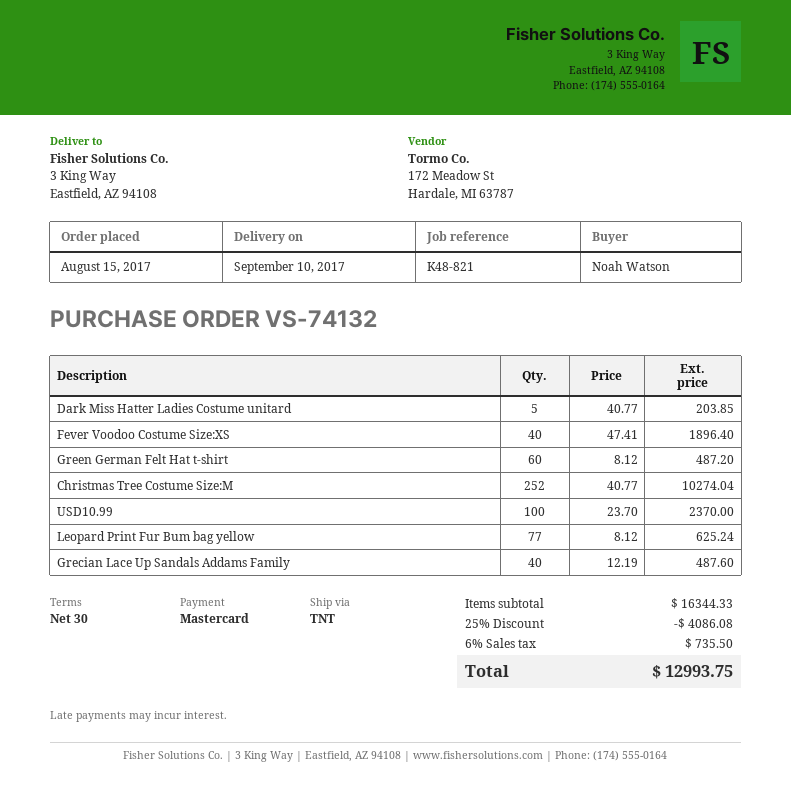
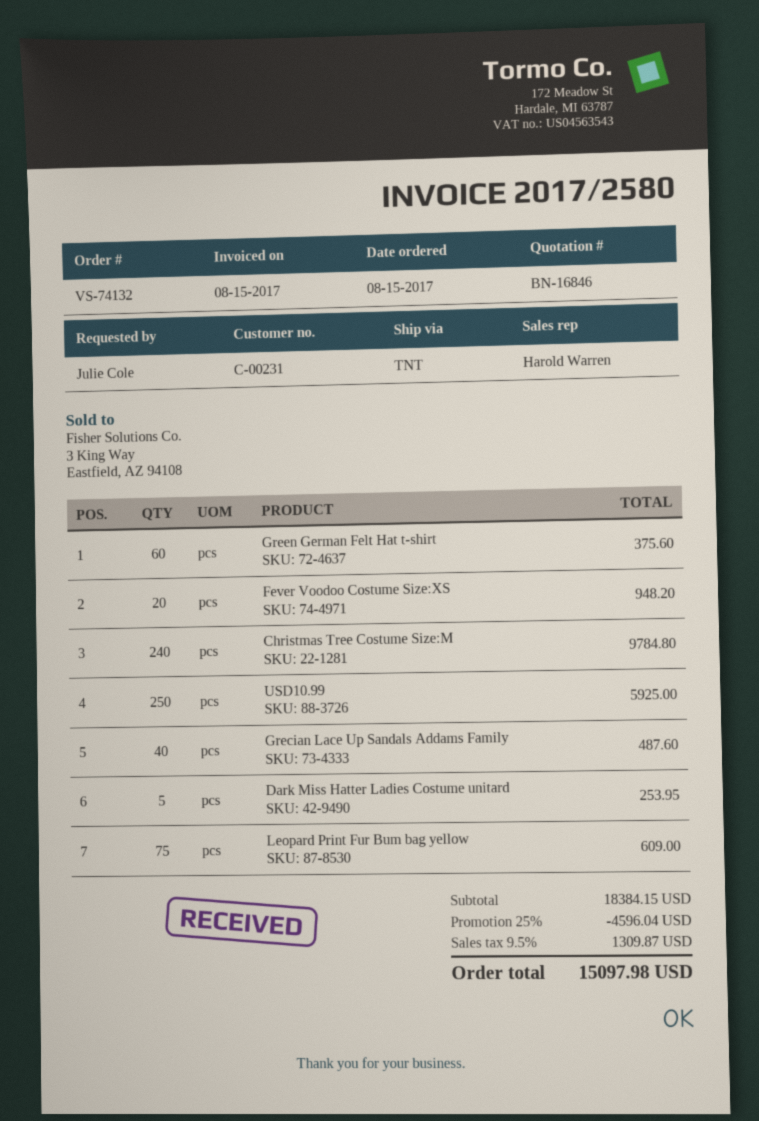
ordered by: Noah Watson -> Julie Cole
Dark Miss Hatter Ladies Costume unitard: 5 for 203.85 -> 5 for 253.95
Fever Voodoo Costume Size:XS: 40 for 1896.40 -> 20 for 948.20
Green German Felt Hat t-shirt: 60 for 487.20 -> 60 for 375.60
Christmas Tree Costume Size:M: 252 for 10274.04 -> 240 for 9784.80
USD10.99: 100 for 2370.00 -> 250 for 5925.00
Leopard Print Fur Bum bag yellow: 77 for 625.24 -> 75 for 609.00
subtotal: 16344.33 -> 18384.15
discount: 25% = 4086.08 -> 25% = 4596.04
tax: 6% = 735.50 -> 9.5% = 1309.87
total: 12993.75 -> 15097.98

